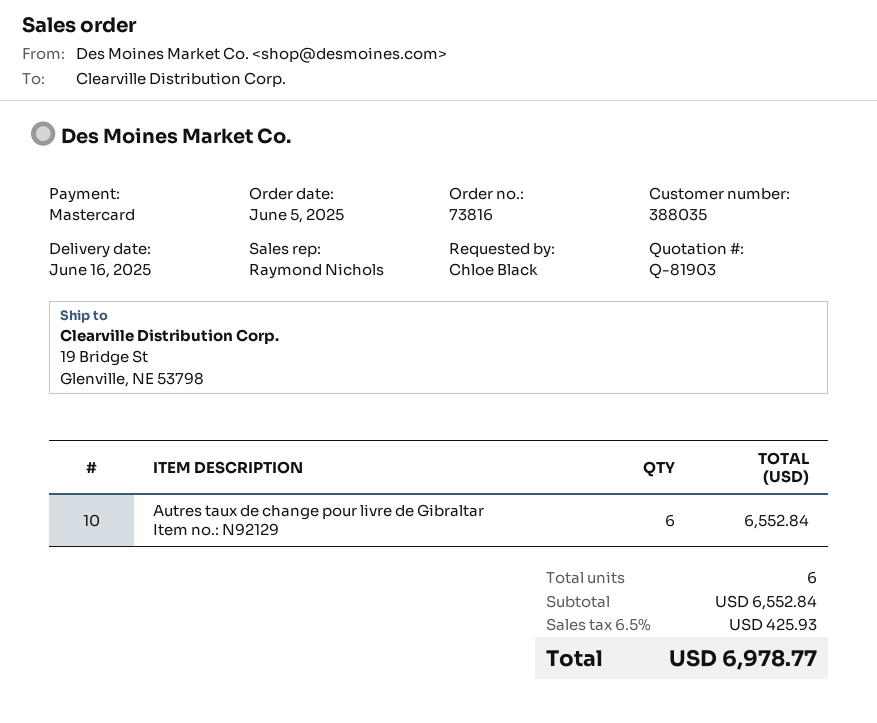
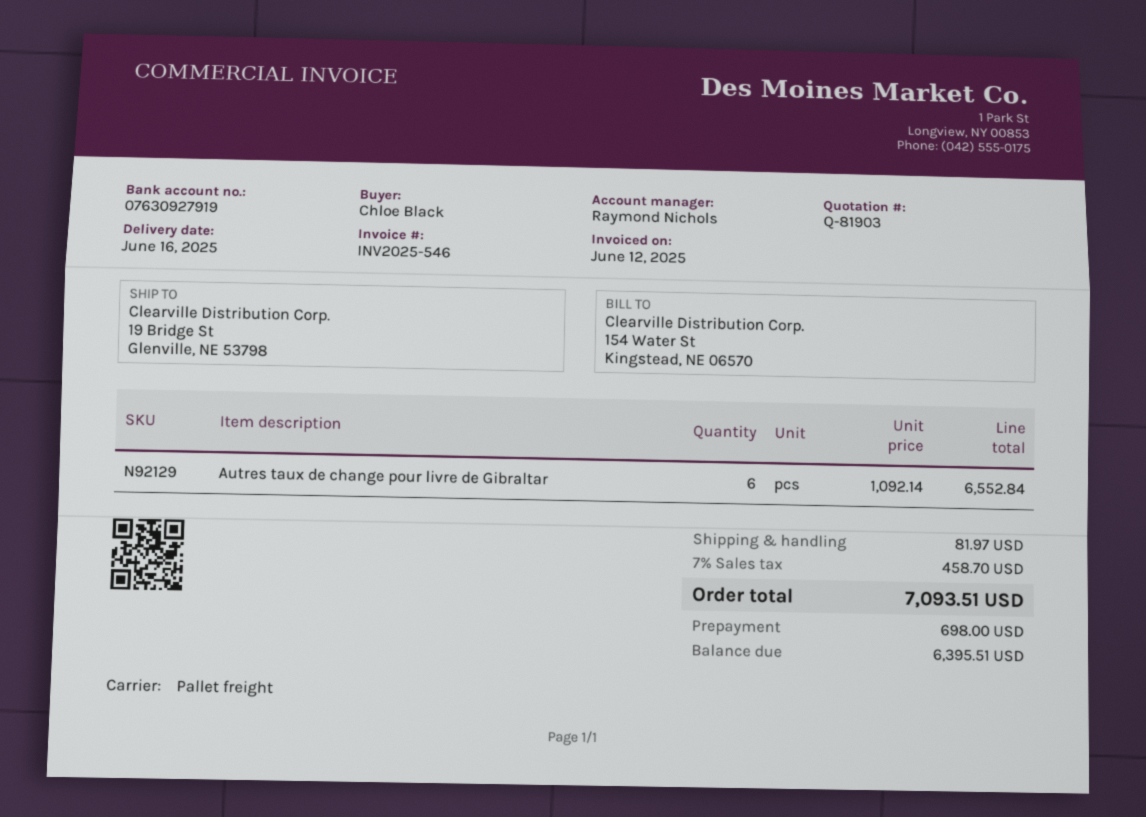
shipping: none -> 81.97
tax: 6.5% = 425.93 -> 7% = 458.70
total: 6978.77 -> 7093.51

